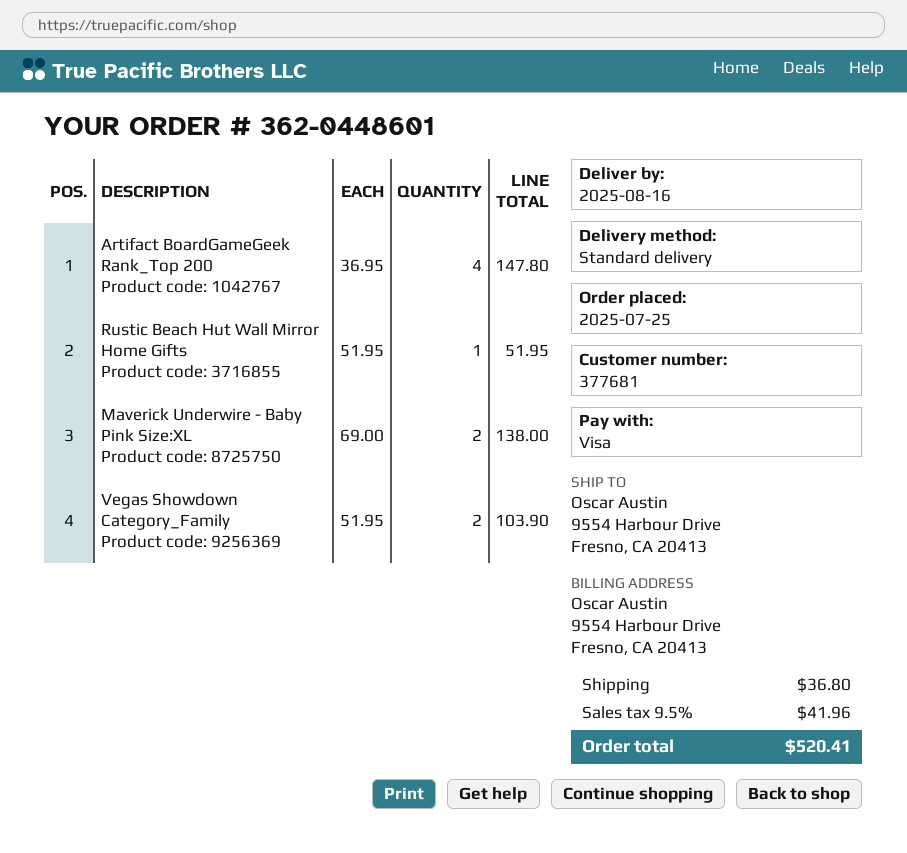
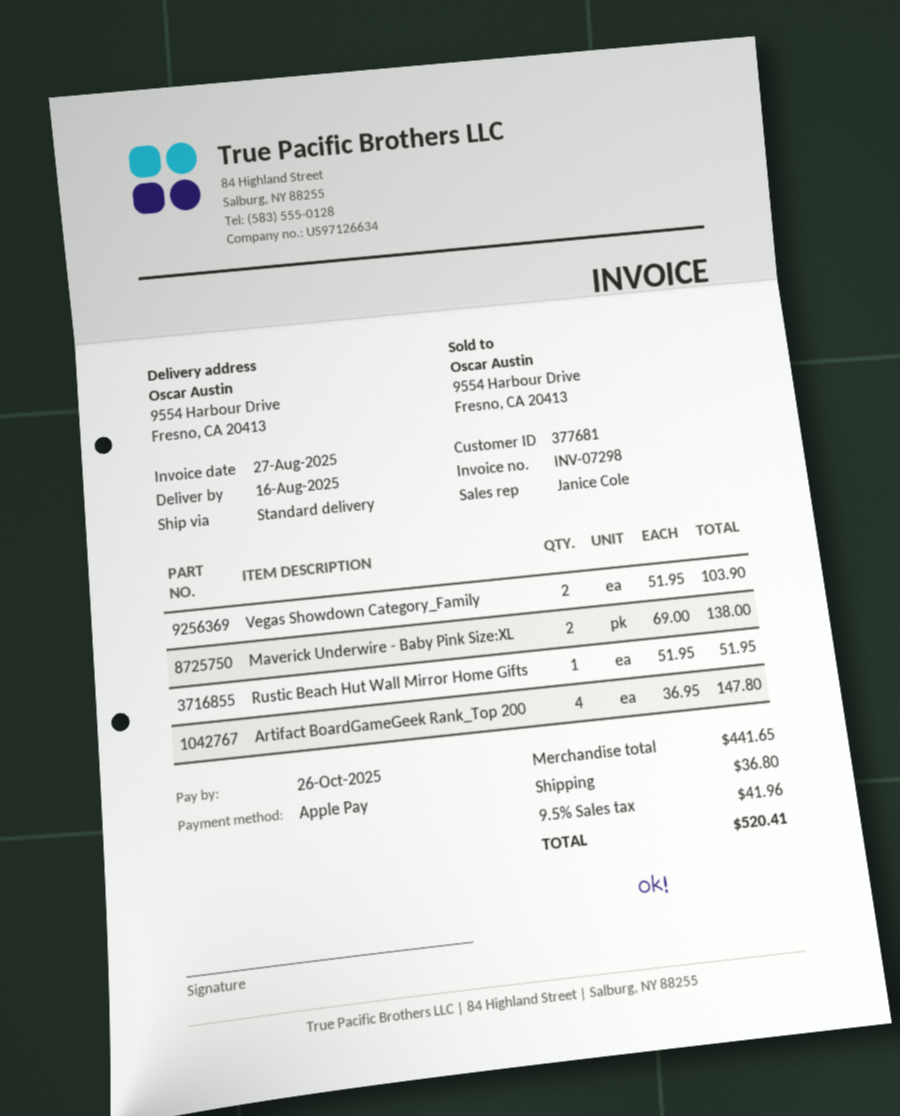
payment method: Visa -> Apple Pay

